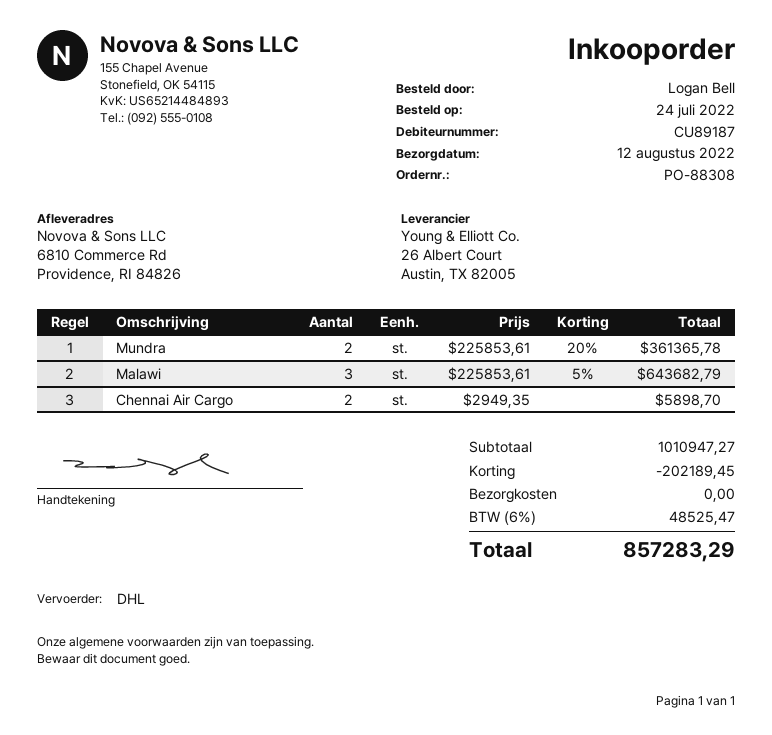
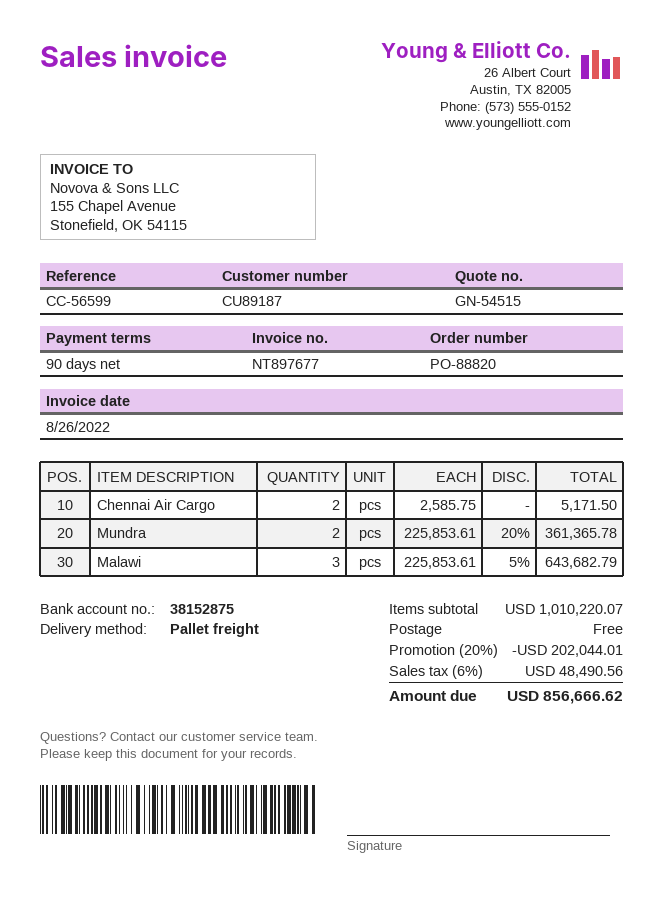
order number: PO-88308 -> PO-88820
shipping method: DHL -> pallet freight
Chennai Air Cargo: 2 x 2949.35 = 5898.70 -> 2 x 2585.75 = 5171.50
subtotal: 1010947.27 -> 1010220.07
discount: 202189.45 -> 202044.01
tax: 6% = 48525.47 -> 6% = 48490.56
total: 857283.29 -> 856666.62

